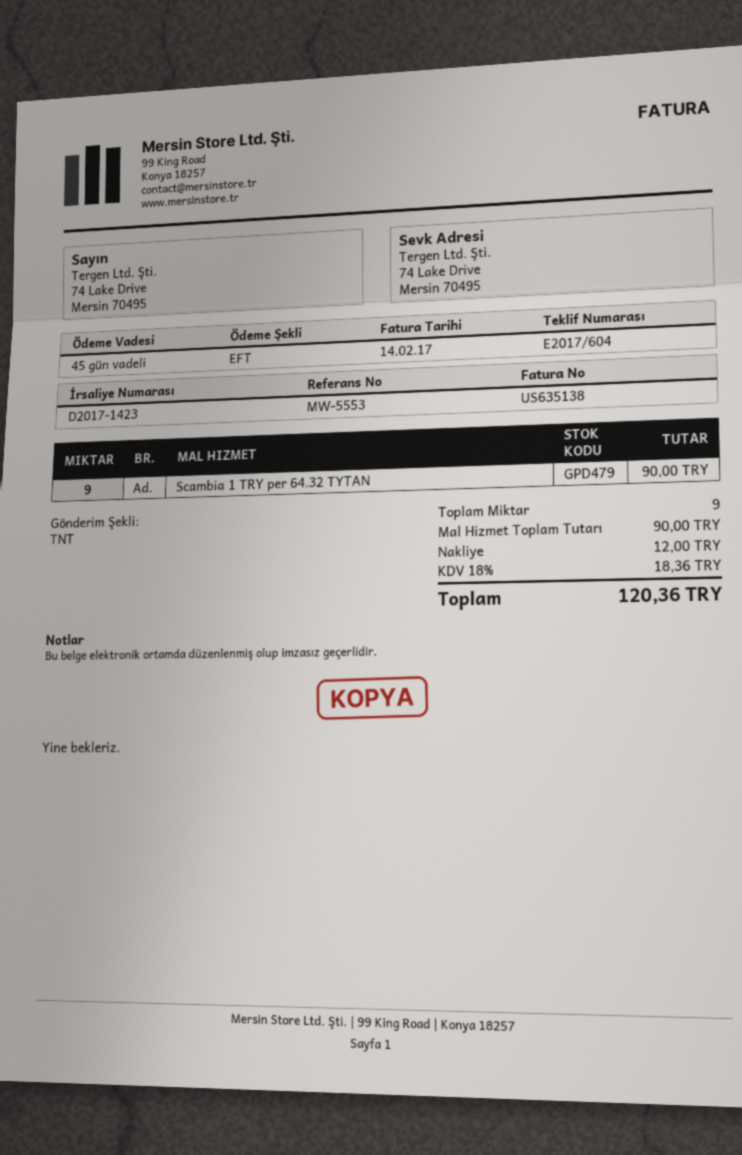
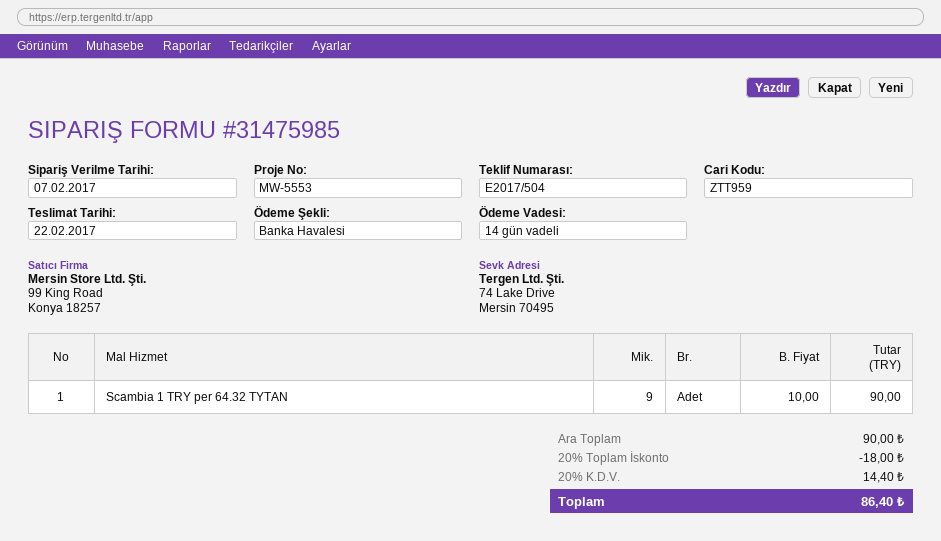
quote number: E2017/604 -> E2017/504
payment terms: 45 days -> 14 days
discount: none -> 20% = 18.00
shipping: 12.00 -> none
tax: 18% = 18.36 -> 20% = 14.40
total: 120.36 -> 86.40

